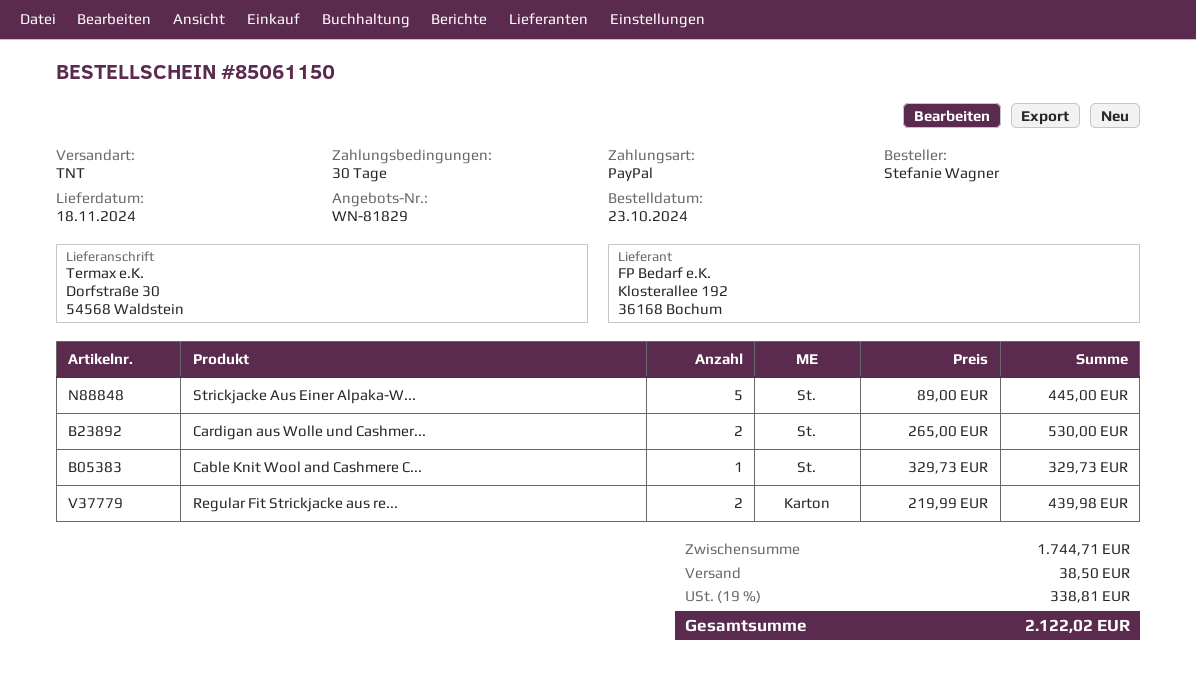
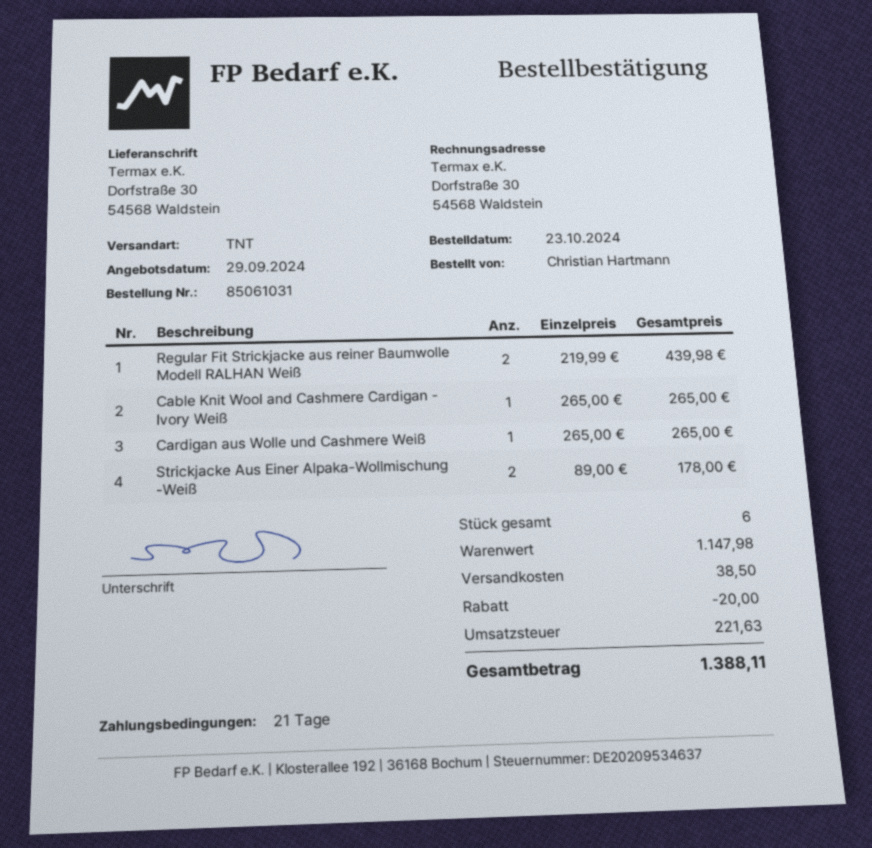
order number: 85061150 -> 85061031
payment terms: 30 days -> 21 days
ordered by: Stefanie Wagner -> Christian Hartmann
Strickjacke Aus Einer Alpaka-W...: 5 x 89.00 = 445.00 -> 2 x 89.00 = 178.00
Cardigan aus Wolle und Cashmer...: 2 x 265.00 = 530.00 -> 1 x 265.00 = 265.00
Cable Knit Wool and Cashmere C...: 1 x 329.73 = 329.73 -> 1 x 265.00 = 265.00
subtotal: 1744.71 -> 1147.98
discount: none -> 20.00
tax: 338.81 -> 221.63
total: 2122.02 -> 1388.11

